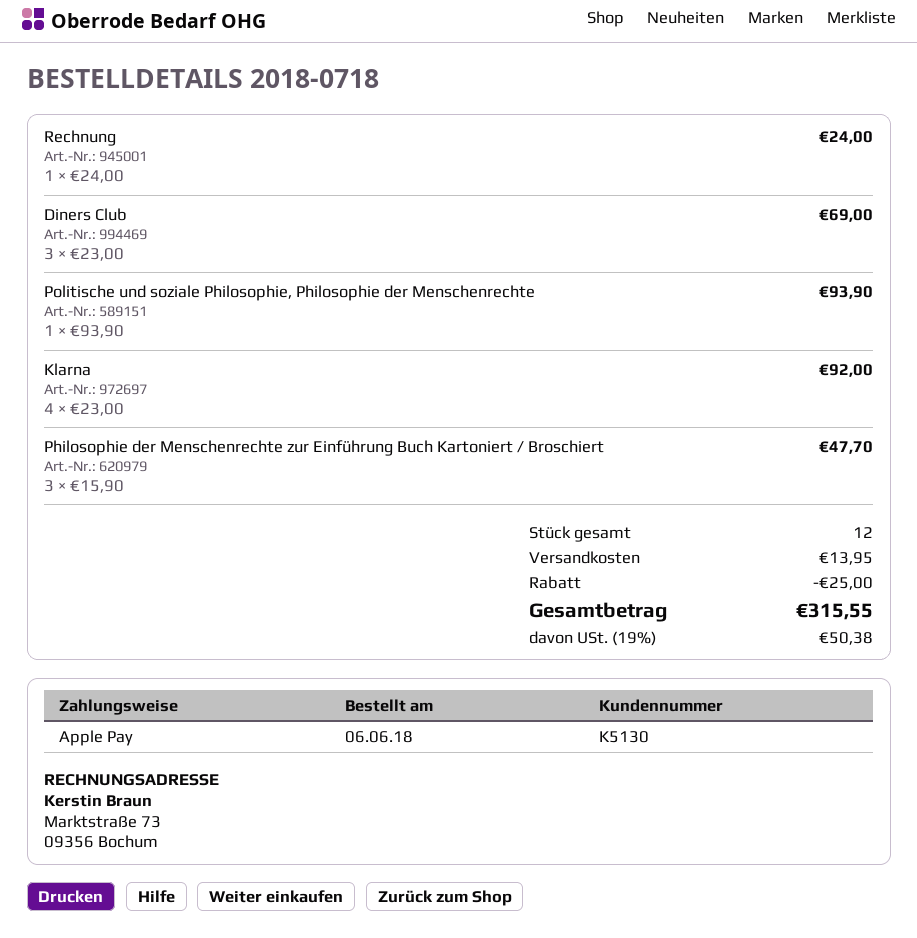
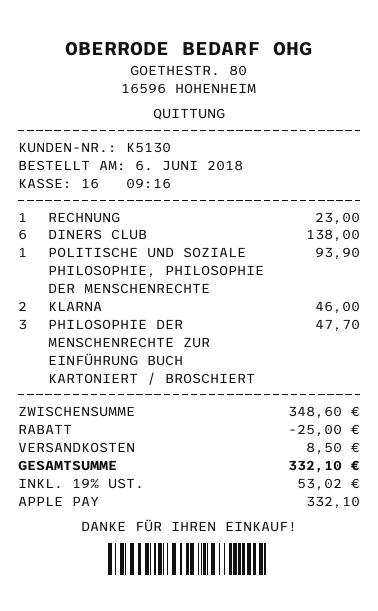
Rechnung: 1 for 24.00 -> 1 for 23.00
Diners Club: 3 for 69.00 -> 6 for 138.00
Klarna: 4 for 92.00 -> 2 for 46.00
shipping: 13.95 -> 8.50
tax: 19% = 50.38 -> 19% = 53.02
total: 315.55 -> 332.10

